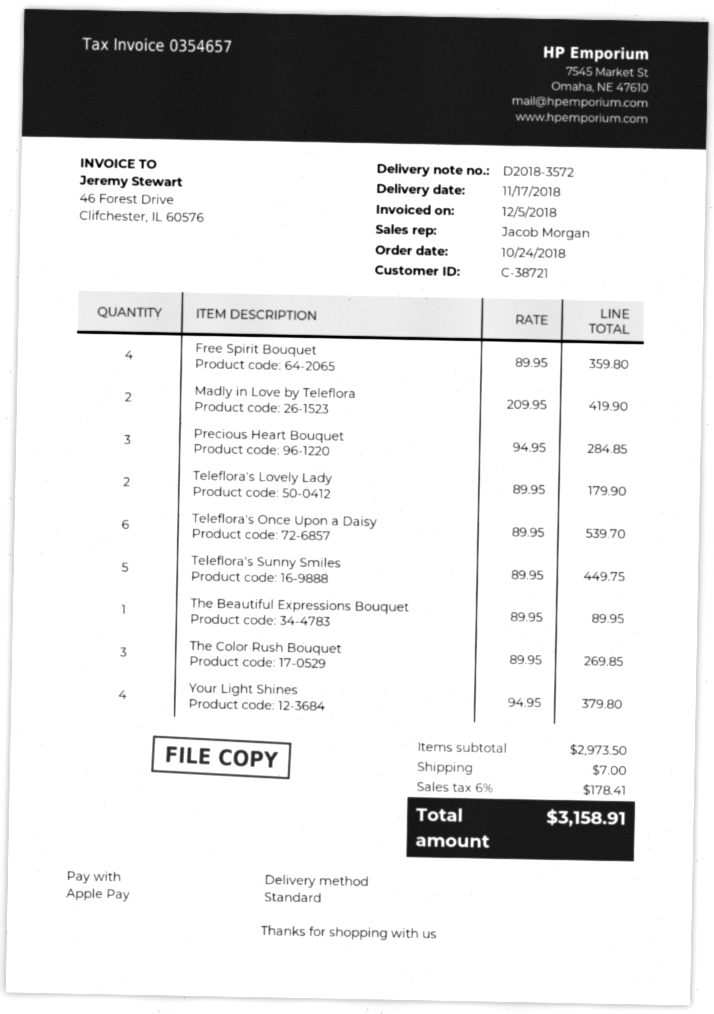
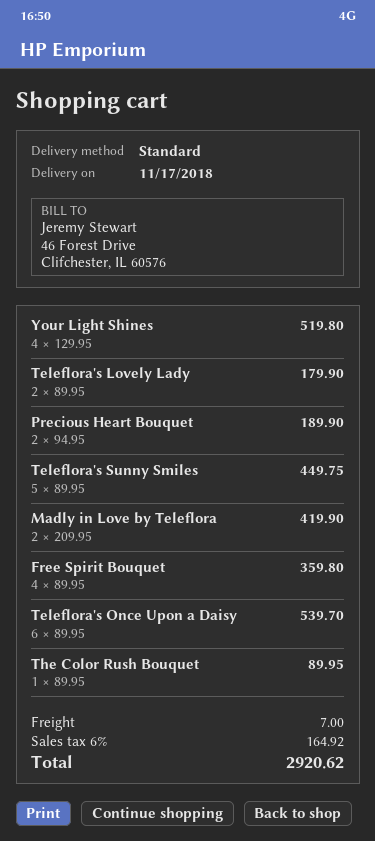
Precious Heart Bouquet: 3 x 94.95 = 284.85 -> 2 x 94.95 = 189.90
The Beautiful Expressions Bouquet: 1 x 89.95 = 89.95 -> none
The Color Rush Bouquet: 3 x 89.95 = 269.85 -> 1 x 89.95 = 89.95
Your Light Shines: 4 x 94.95 = 379.80 -> 4 x 129.95 = 519.80
tax: 6% = 178.41 -> 6% = 164.92
total: 3158.91 -> 2920.62

